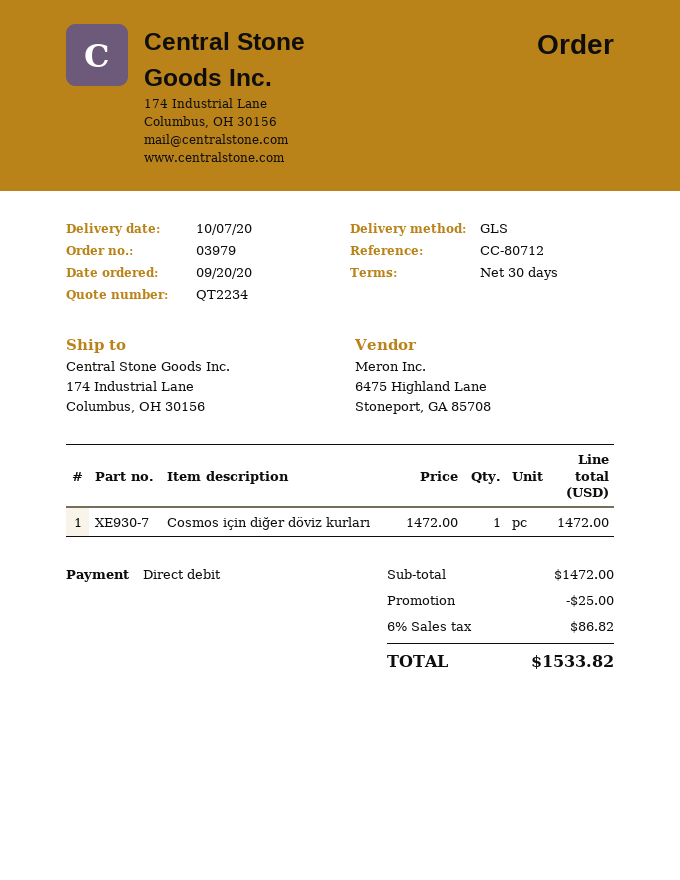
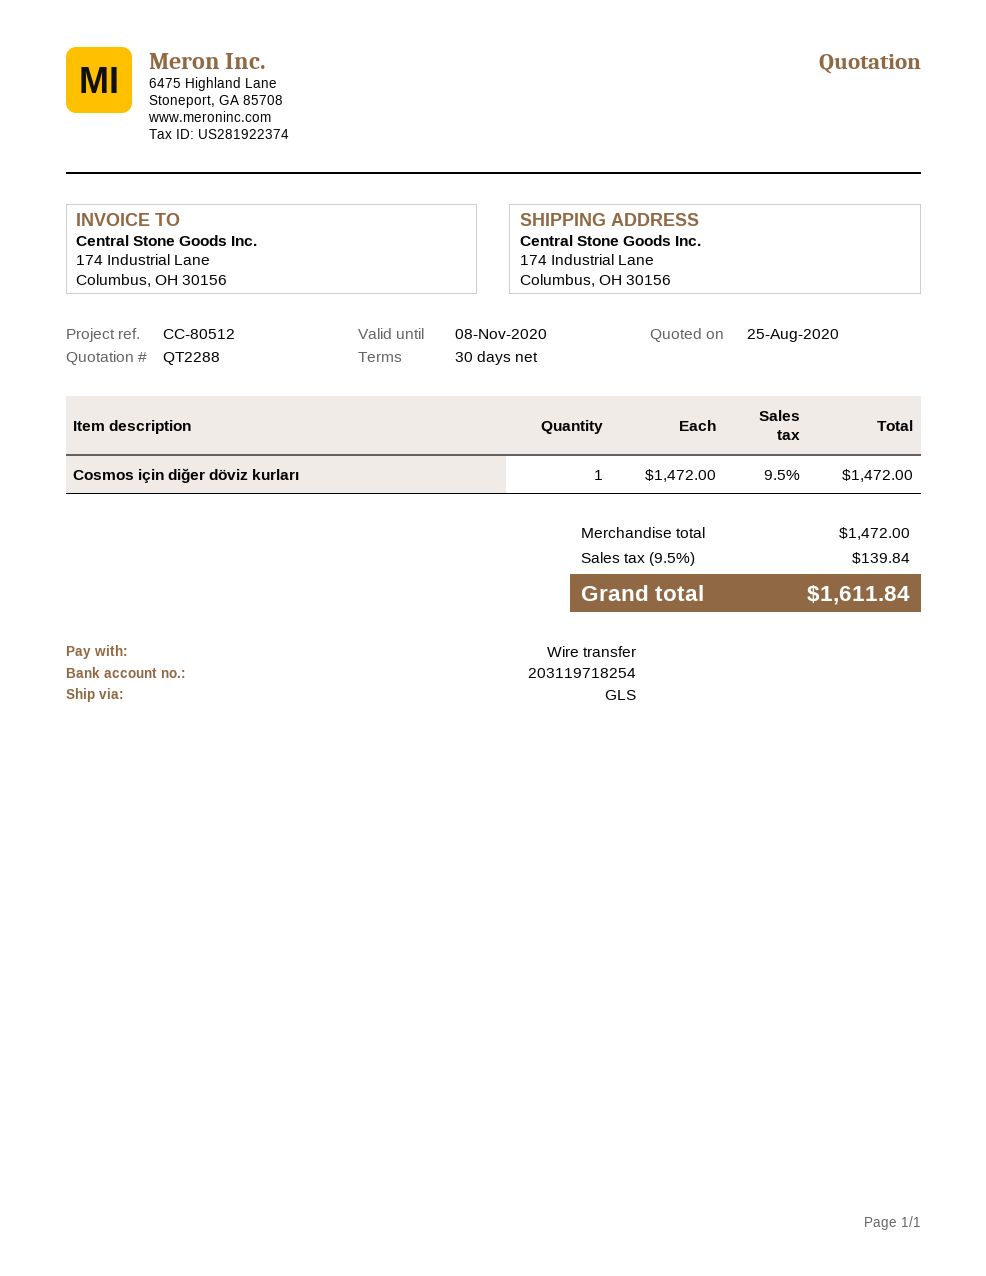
quote number: QT2234 -> QT2288
reference: CC-80712 -> CC-80512
payment method: direct debit -> bank transfer
discount: 25.00 -> none
tax: 6% = 86.82 -> 9.5% = 139.84
total: 1533.82 -> 1611.84

